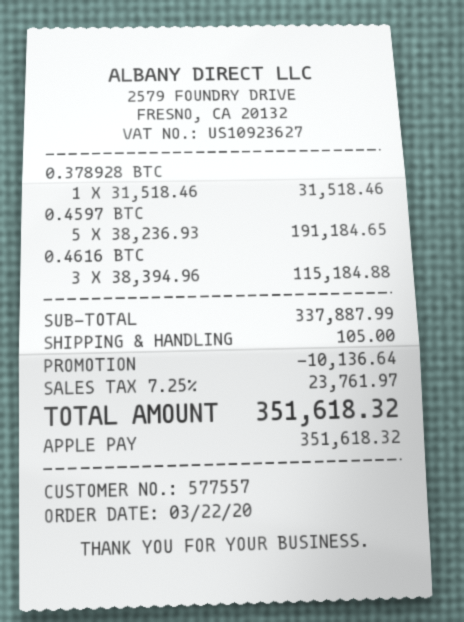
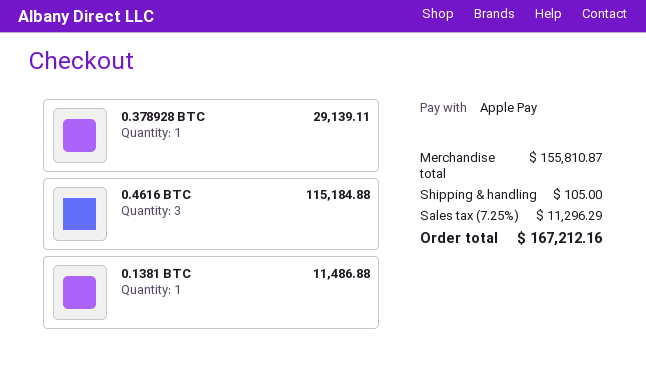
0.378928 BTC: 1 for 31518.46 -> 1 for 29139.11
0.4597 BTC: 5 for 191184.65 -> none
0.1381 BTC: none -> 1 for 11486.88
subtotal: 337887.99 -> 155810.87
discount: 10136.64 -> none
tax: 7.25% = 23761.97 -> 7.25% = 11296.29
total: 351618.32 -> 167212.16

